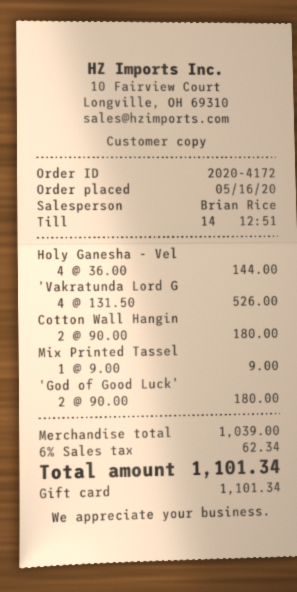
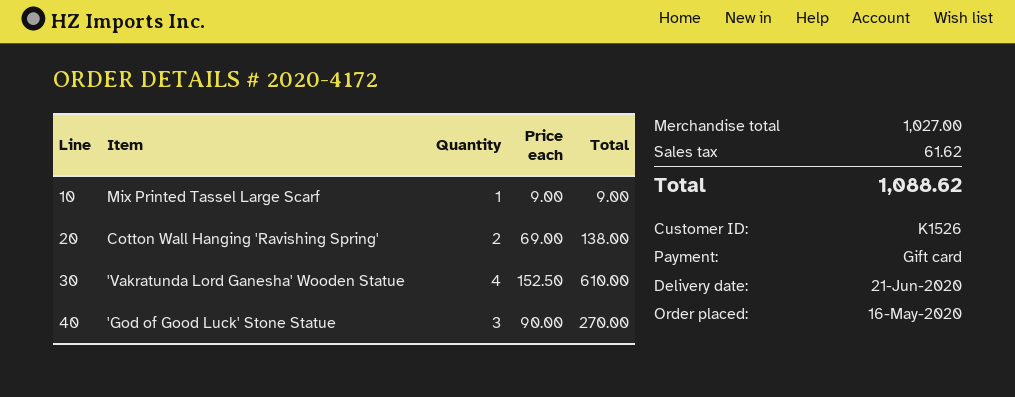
Holy Ganesha - Vel: 4 x 36.00 = 144.00 -> none
'Vakratunda Lord G: 4 x 131.50 = 526.00 -> 4 x 152.50 = 610.00
Cotton Wall Hangin: 2 x 90.00 = 180.00 -> 2 x 69.00 = 138.00
'God of Good Luck': 2 x 90.00 = 180.00 -> 3 x 90.00 = 270.00
subtotal: 1039.00 -> 1027.00
tax: 62.34 -> 61.62
total: 1101.34 -> 1088.62

